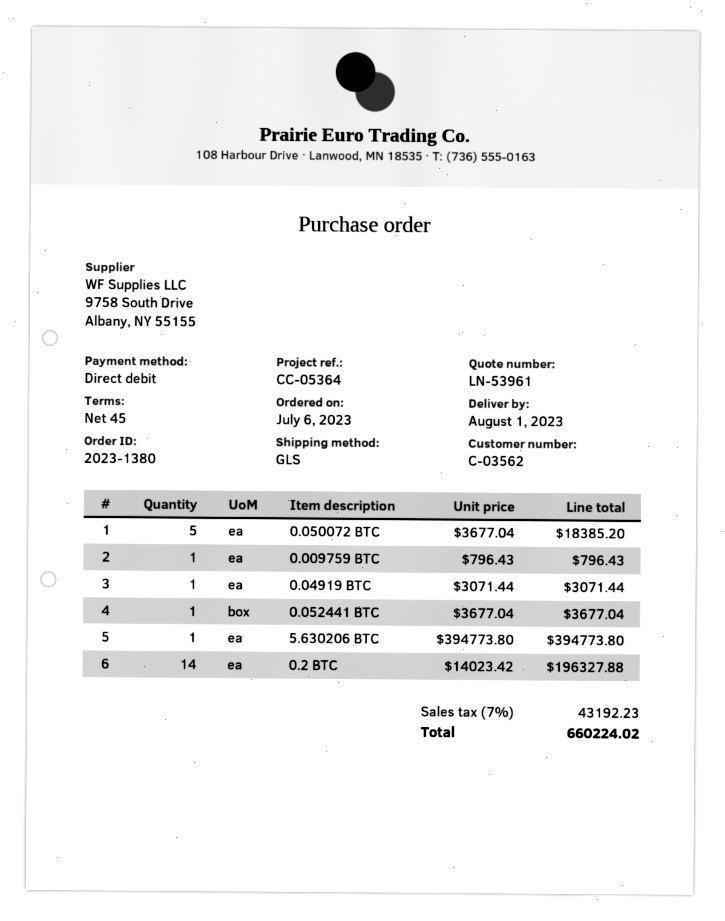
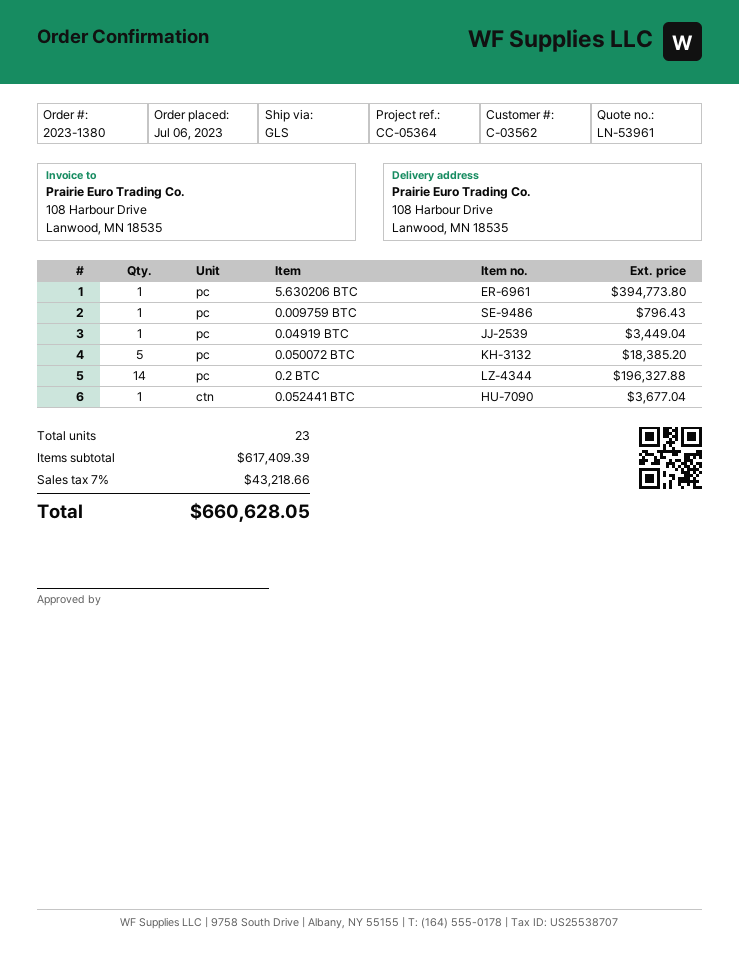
0.04919 BTC: 1 for 3071.44 -> 1 for 3449.04
tax: 7% = 43192.23 -> 7% = 43218.66
total: 660224.02 -> 660628.05

